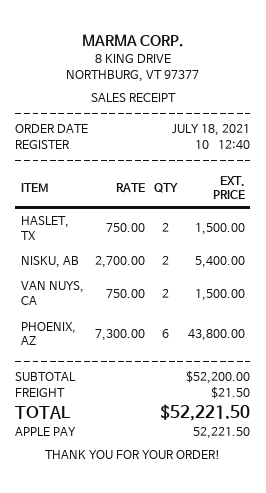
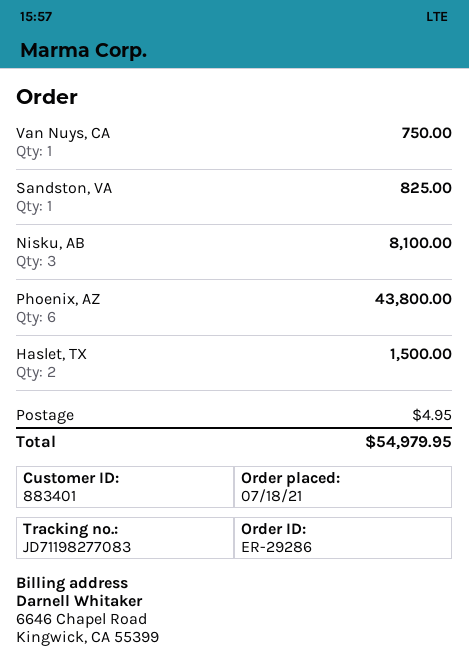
NISKU, AB: 2 for 5400.00 -> 3 for 8100.00
VAN NUYS, CA: 2 for 1500.00 -> 1 for 750.00
Sandston, VA: none -> 1 for 825.00
shipping: 21.50 -> 4.95
total: 52221.50 -> 54979.95

